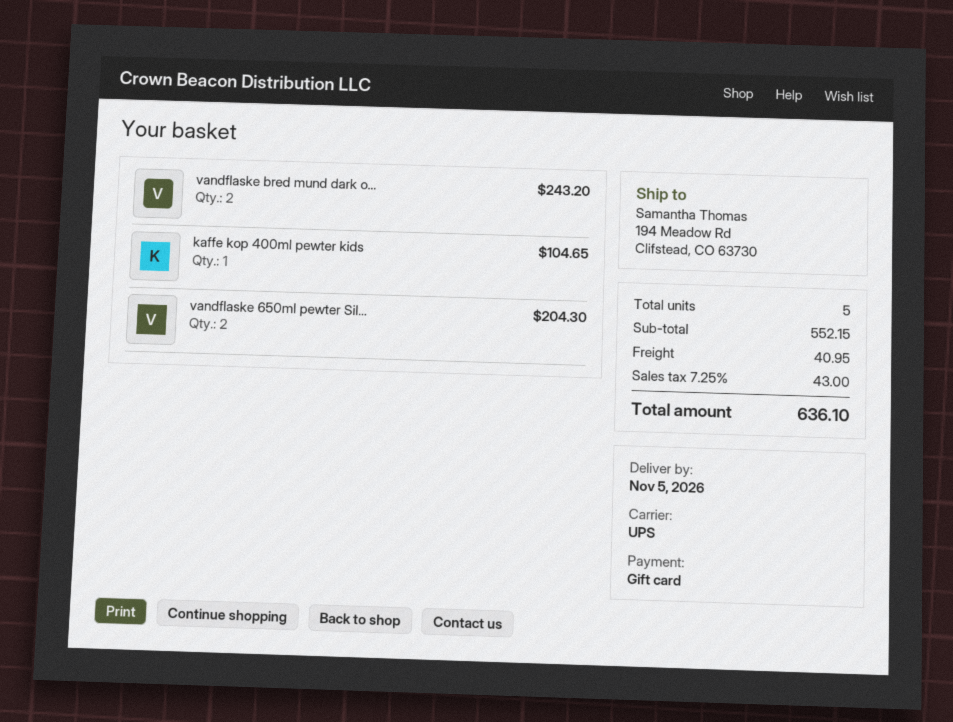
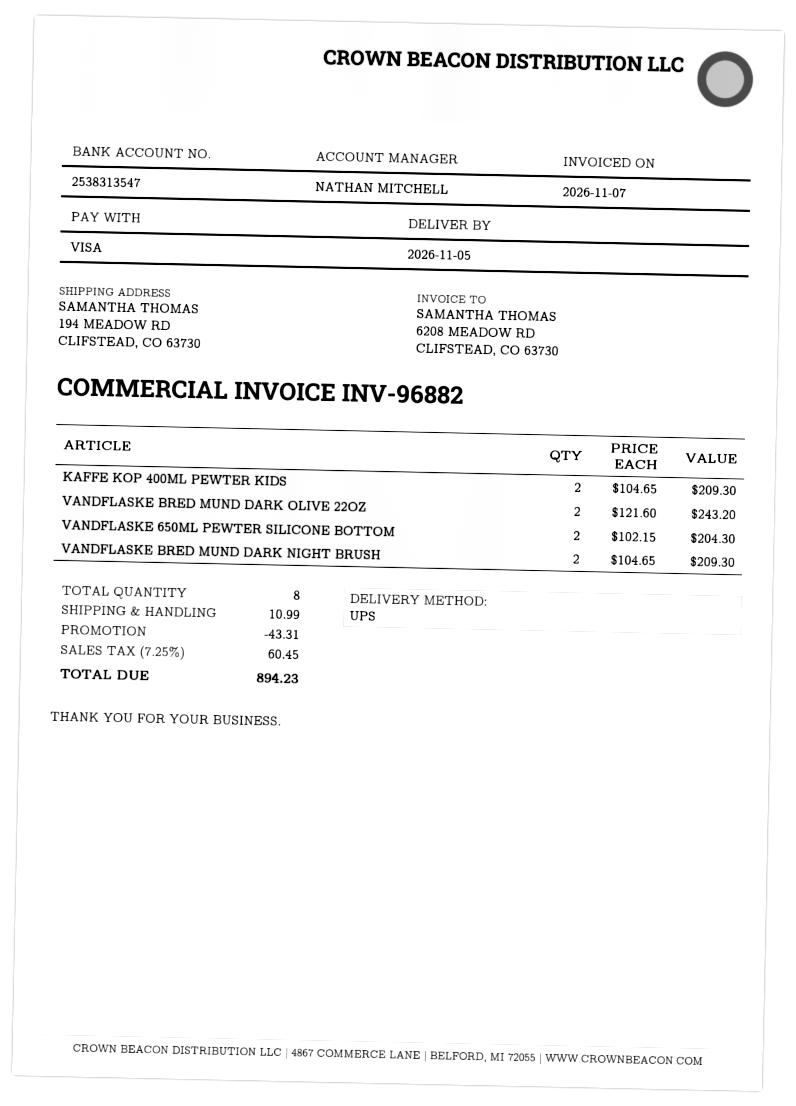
payment method: gift card -> Visa
kaffe kop 400ml pewter kids: 1 for 104.65 -> 2 for 209.30
VANDFLASKE BRED MUND DARK NIGHT BRUSH: none -> 2 for 209.30
total quantity: 5 -> 8
discount: none -> 43.31
shipping: 40.95 -> 10.99
tax: 7.25% = 43.00 -> 7.25% = 60.45
total: 636.10 -> 894.23

